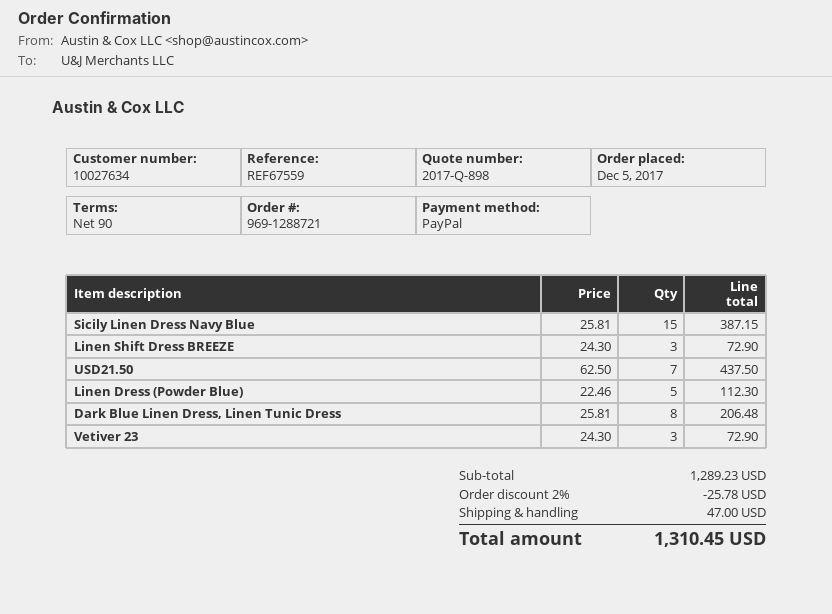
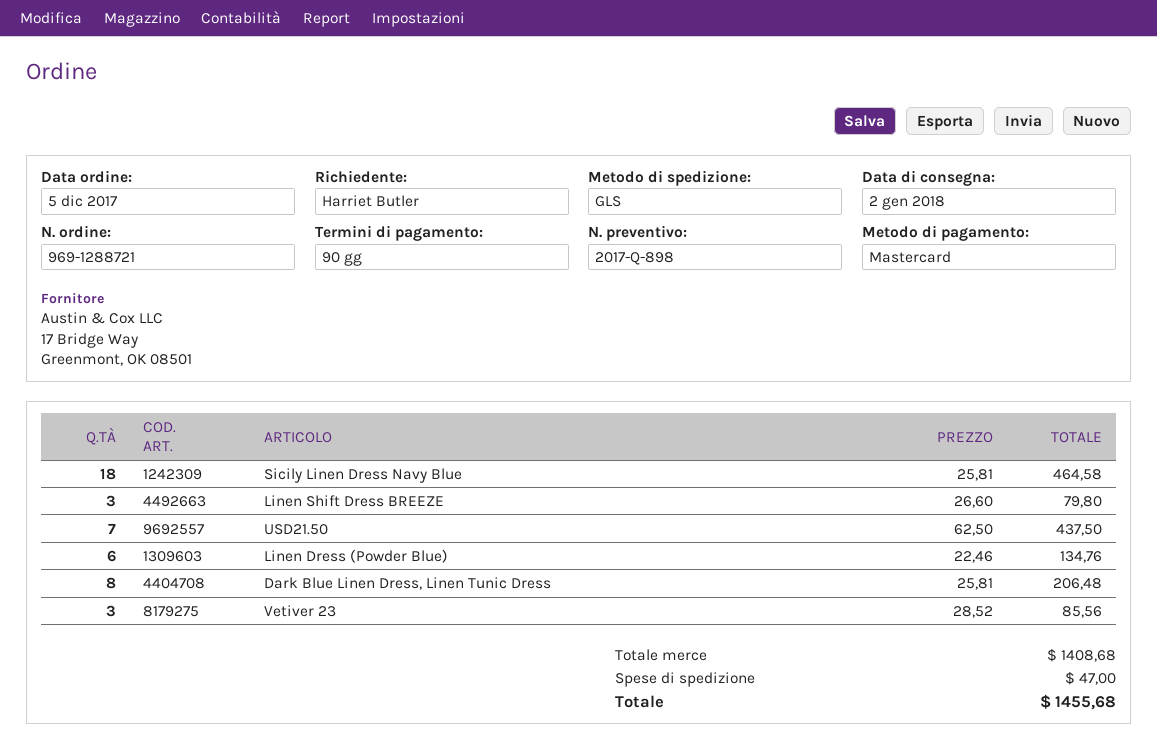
payment method: PayPal -> Mastercard
Sicily Linen Dress Navy Blue: 15 x 25.81 = 387.15 -> 18 x 25.81 = 464.58
Linen Shift Dress BREEZE: 3 x 24.30 = 72.90 -> 3 x 26.60 = 79.80
Linen Dress (Powder Blue): 5 x 22.46 = 112.30 -> 6 x 22.46 = 134.76
Vetiver 23: 3 x 24.30 = 72.90 -> 3 x 28.52 = 85.56
subtotal: 1289.23 -> 1408.68
discount: 2% = 25.78 -> none
total: 1310.45 -> 1455.68

